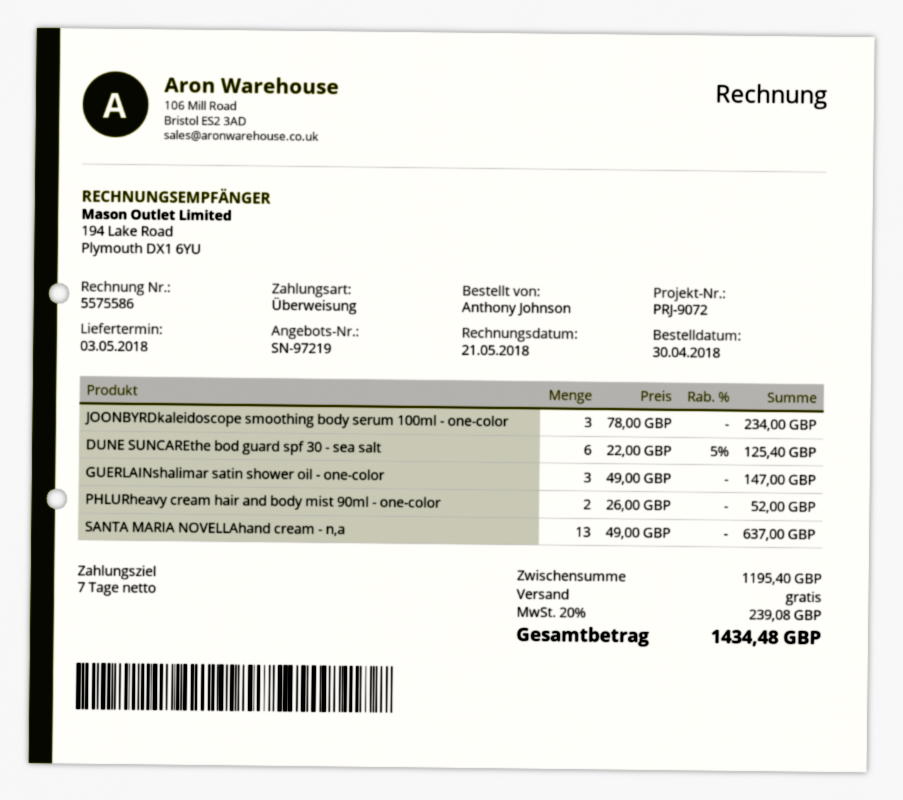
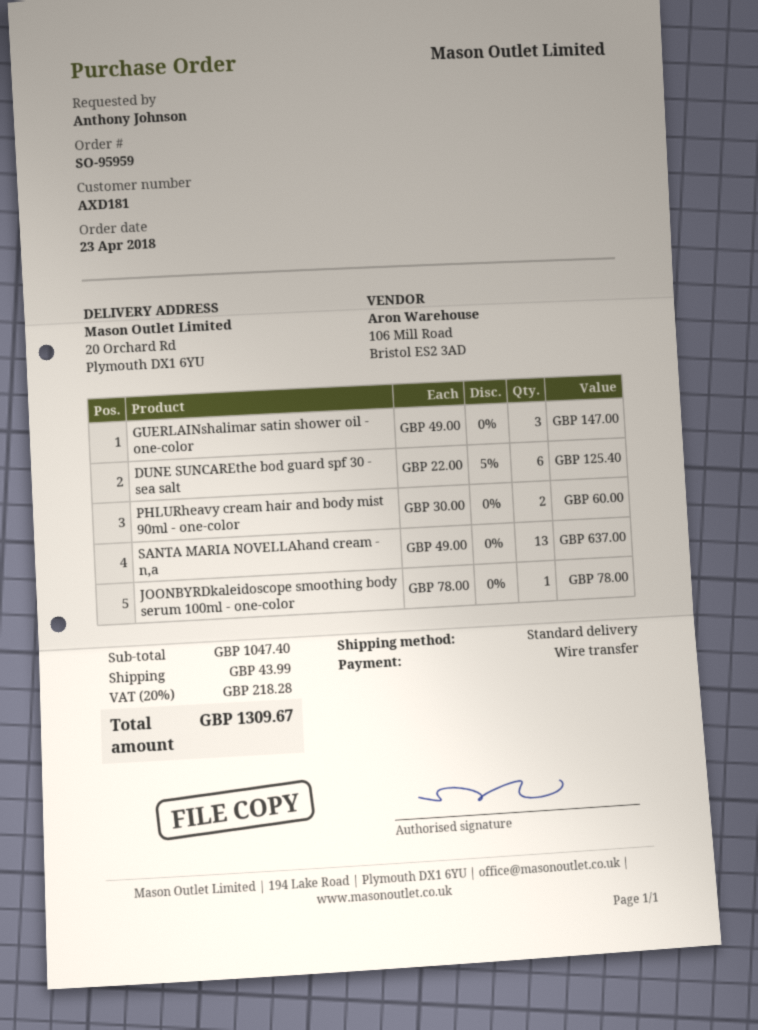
order date: 2018-04-30 -> 2018-04-23
JOONBYRDkaleidoscope smoothing body serum 100ml - one-color: 3 x 78.00 = 234.00 -> 1 x 78.00 = 78.00
PHLURheavy cream hair and body mist 90ml - one-color: 2 x 26.00 = 52.00 -> 2 x 30.00 = 60.00
subtotal: 1195.40 -> 1047.40
shipping: 0.00 -> 43.99
tax: 20% = 239.08 -> 20% = 218.28
total: 1434.48 -> 1309.67

